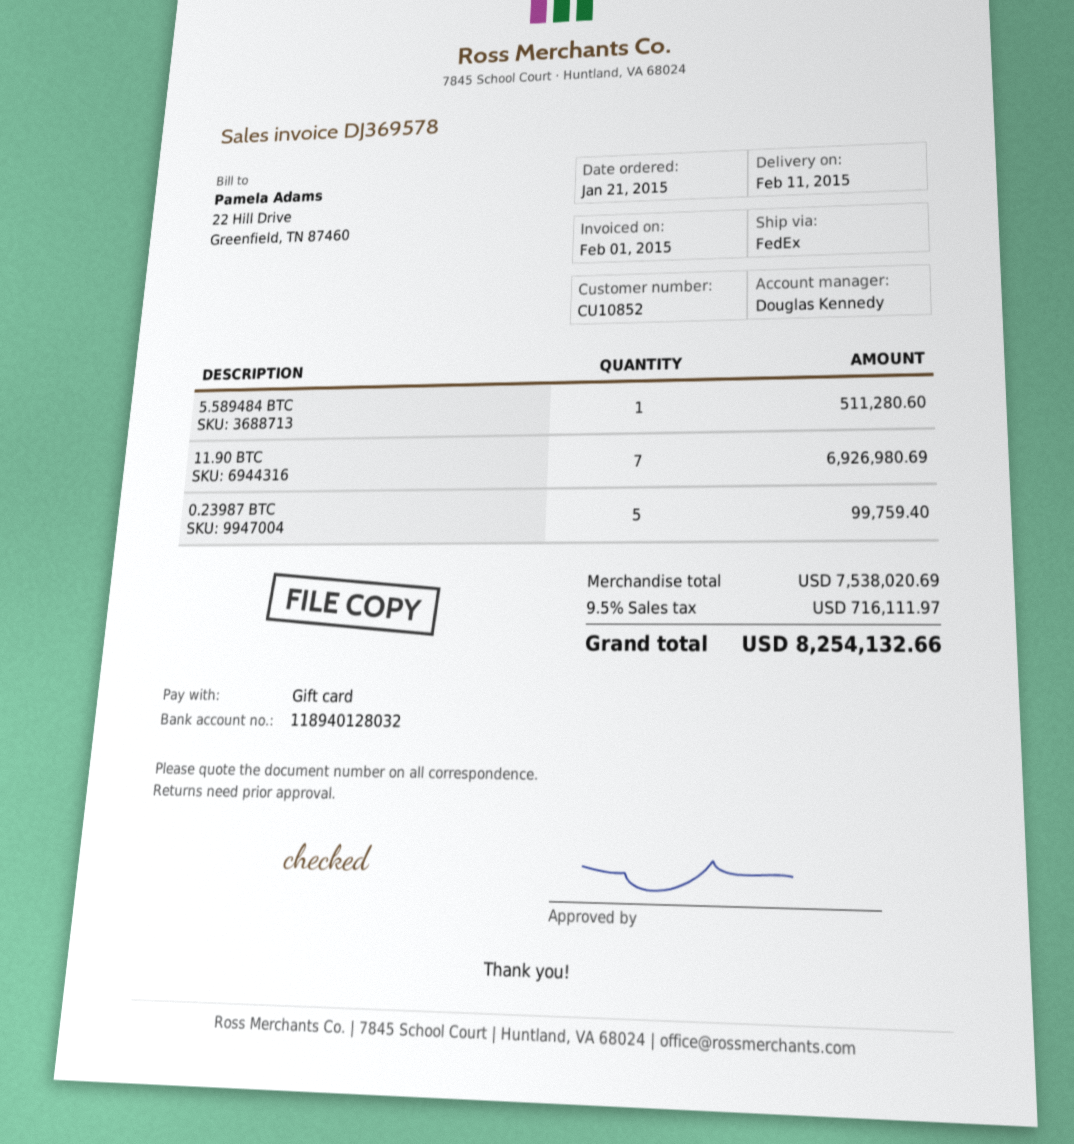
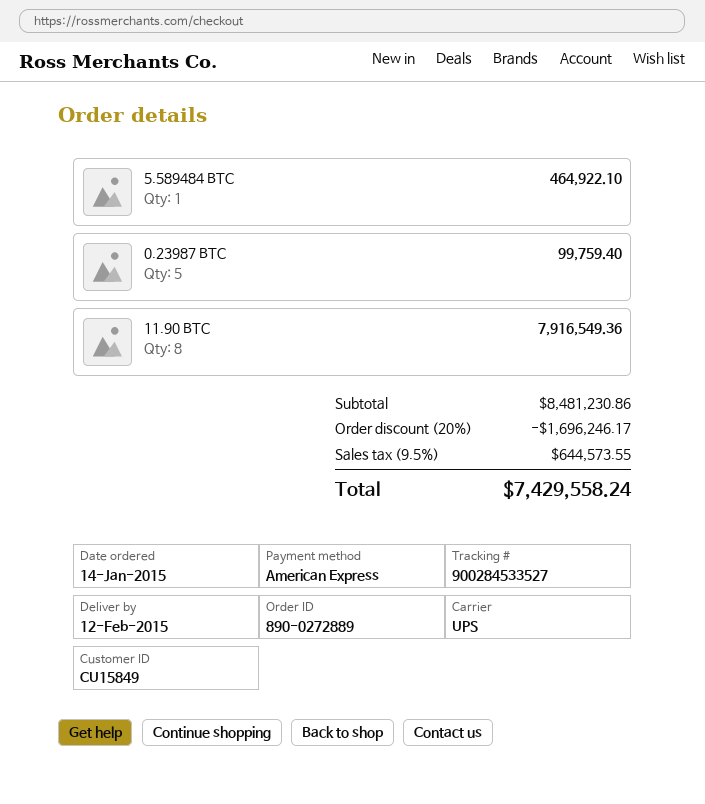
order date: 2015-01-21 -> 2015-01-14
delivery date: 2015-02-11 -> 2015-02-12
customer number: CU10852 -> CU15849
payment method: gift card -> American Express
shipping method: FedEx -> UPS
5.589484 BTC: 1 for 511280.60 -> 1 for 464922.10
11.90 BTC: 7 for 6926980.69 -> 8 for 7916549.36
subtotal: 7538020.69 -> 8481230.86
discount: none -> 20% = 1696246.17
tax: 9.5% = 716111.97 -> 9.5% = 644573.55
total: 8254132.66 -> 7429558.24

